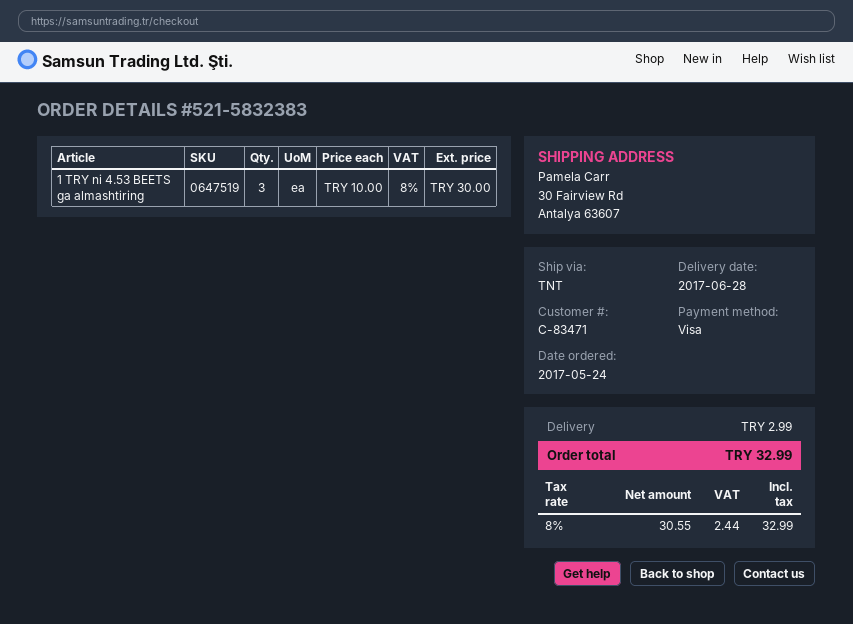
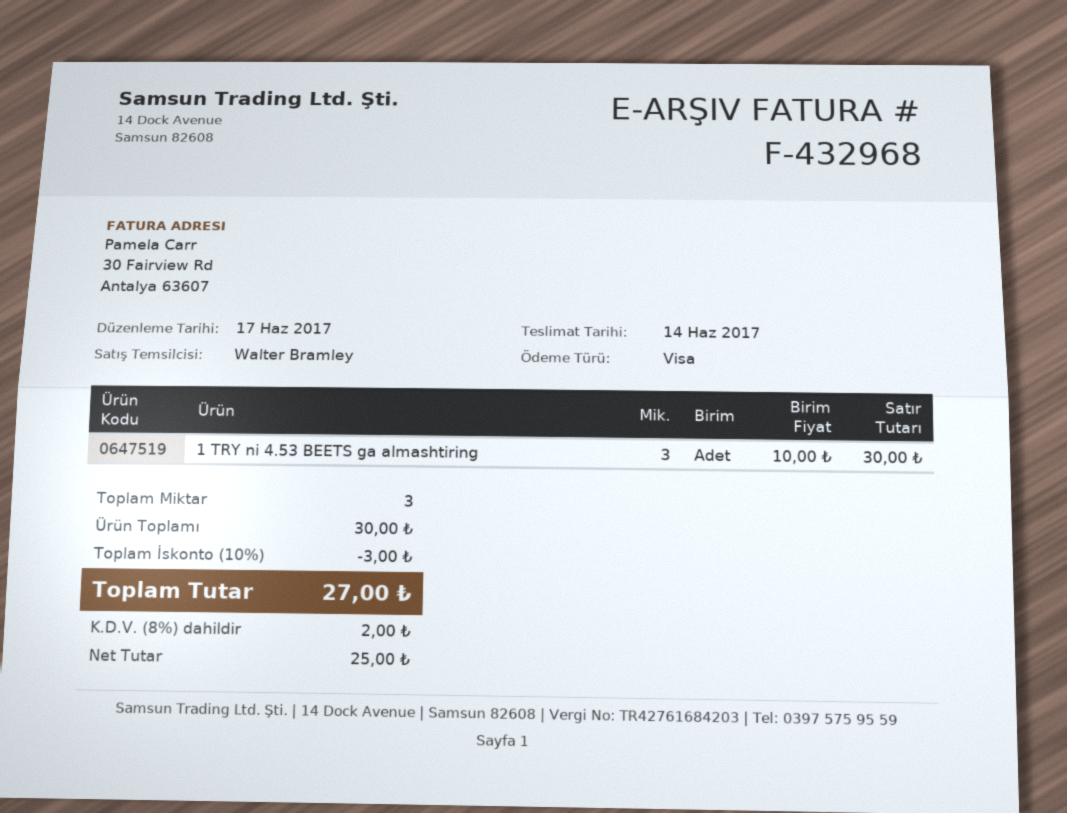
delivery date: 2017-06-28 -> 2017-06-14
discount: none -> 10% = 3.00
shipping: 2.99 -> none
net: 30.55 -> 25.00
tax: 8% = 2.44 -> 8% = 2.00
total: 32.99 -> 27.00

